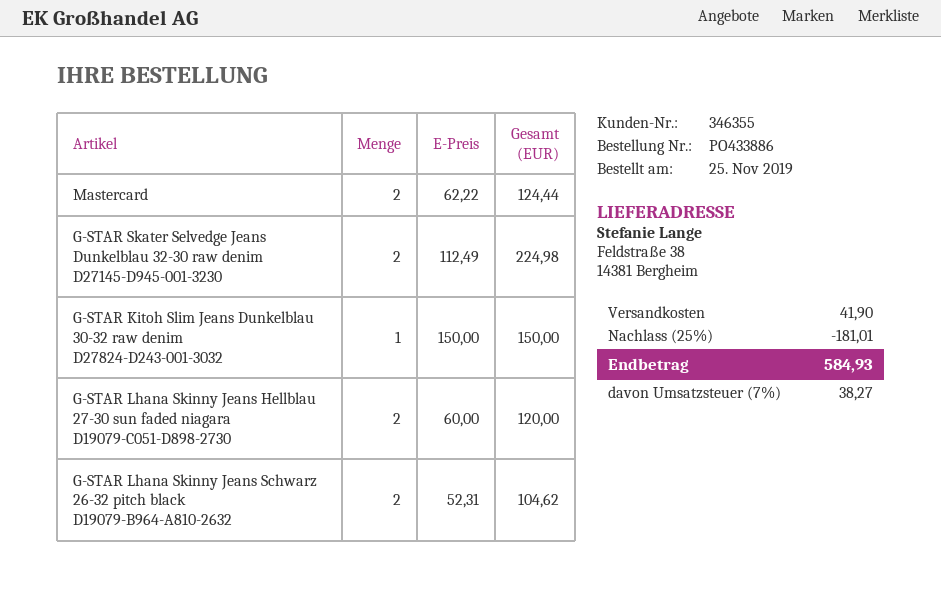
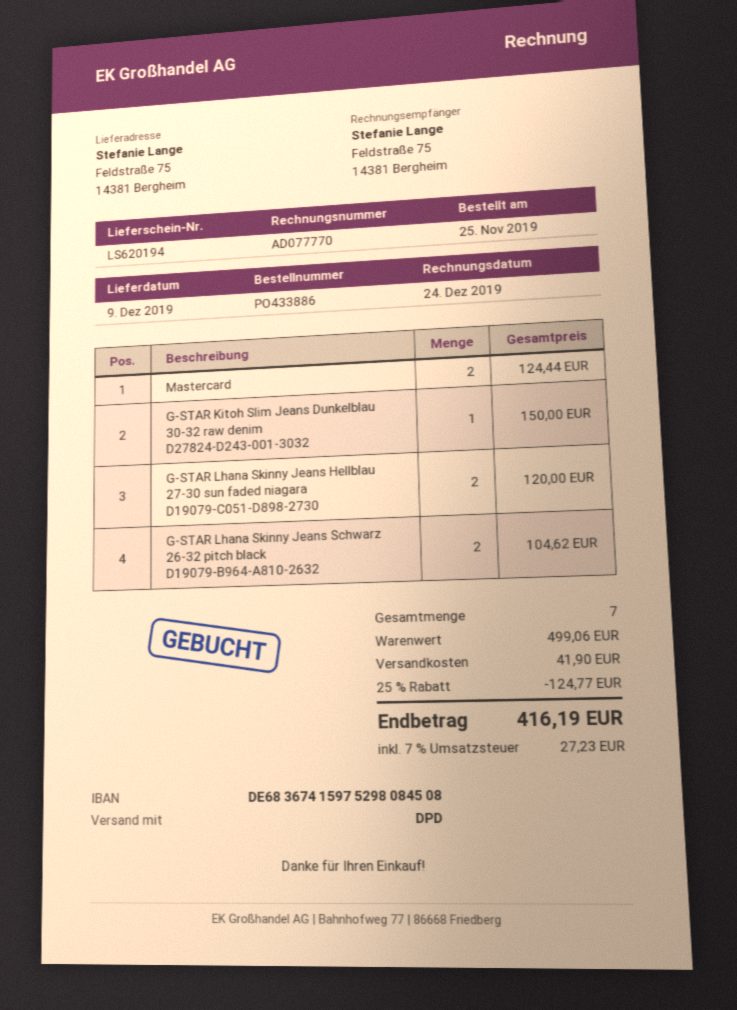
ship to: Feldstraße 38, 14381 Bergheim -> Feldstraße 75, 14381 Bergheim
G-STAR Skater Selvedge Jeans Dunkelblau 32-30 raw denim D27145-D945-001-3230: 2 for 224.98 -> none
discount: 25% = 181.01 -> 25% = 124.77
tax: 7% = 38.27 -> 7% = 27.23
total: 584.93 -> 416.19

